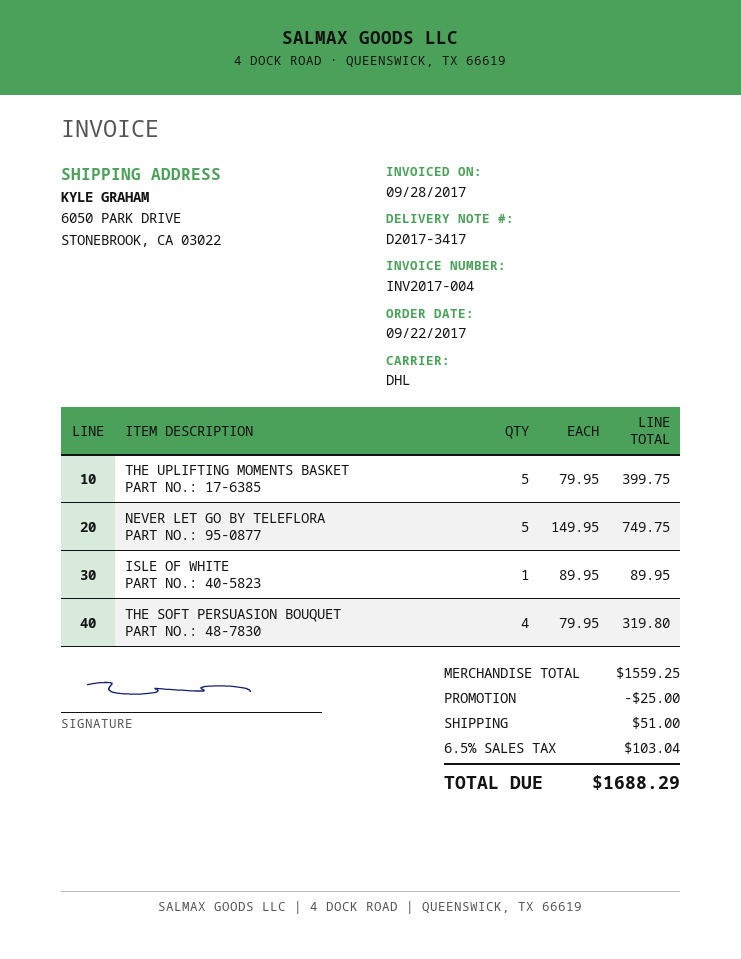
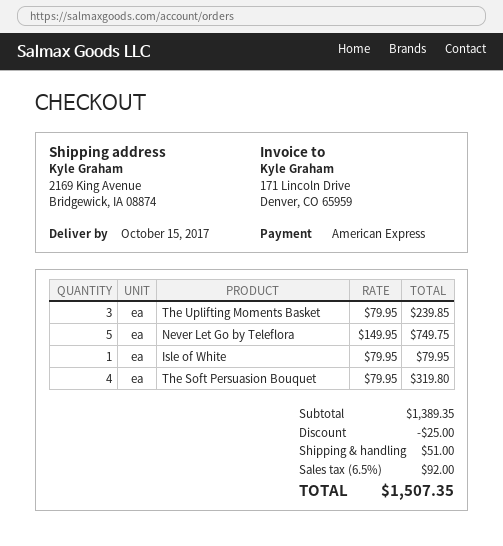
ship to: 6050 PARK DRIVE, STONEBROOK, CA 03022 -> 2169 King Avenue, Bridgewick, IA 08874
THE UPLIFTING MOMENTS BASKET: 5 x 79.95 = 399.75 -> 3 x 79.95 = 239.85
ISLE OF WHITE: 1 x 89.95 = 89.95 -> 1 x 79.95 = 79.95
subtotal: 1559.25 -> 1389.35
tax: 6.5% = 103.04 -> 6.5% = 92.00
total: 1688.29 -> 1507.35

